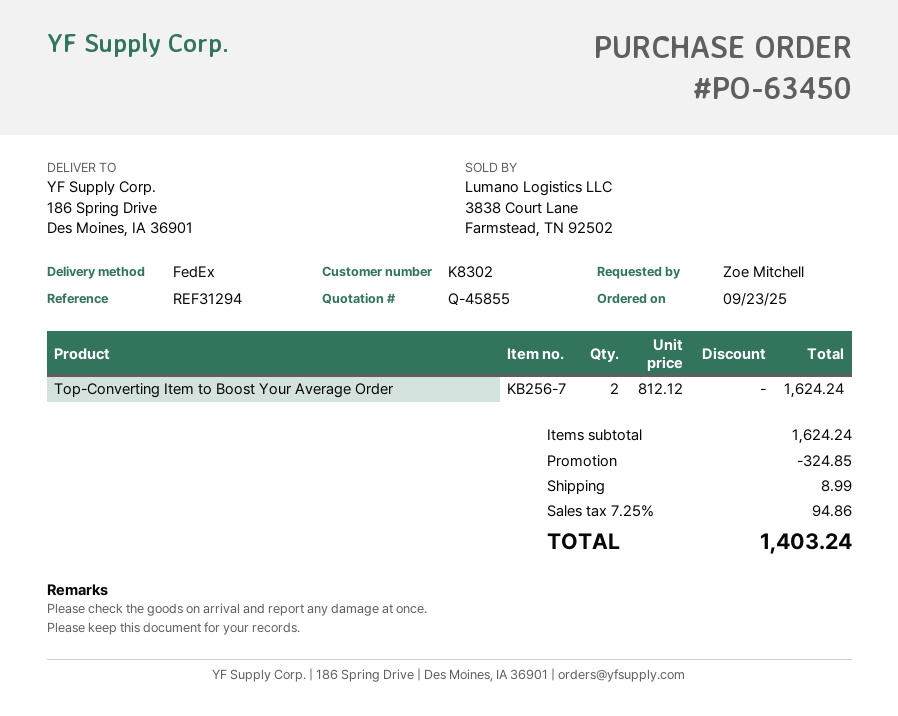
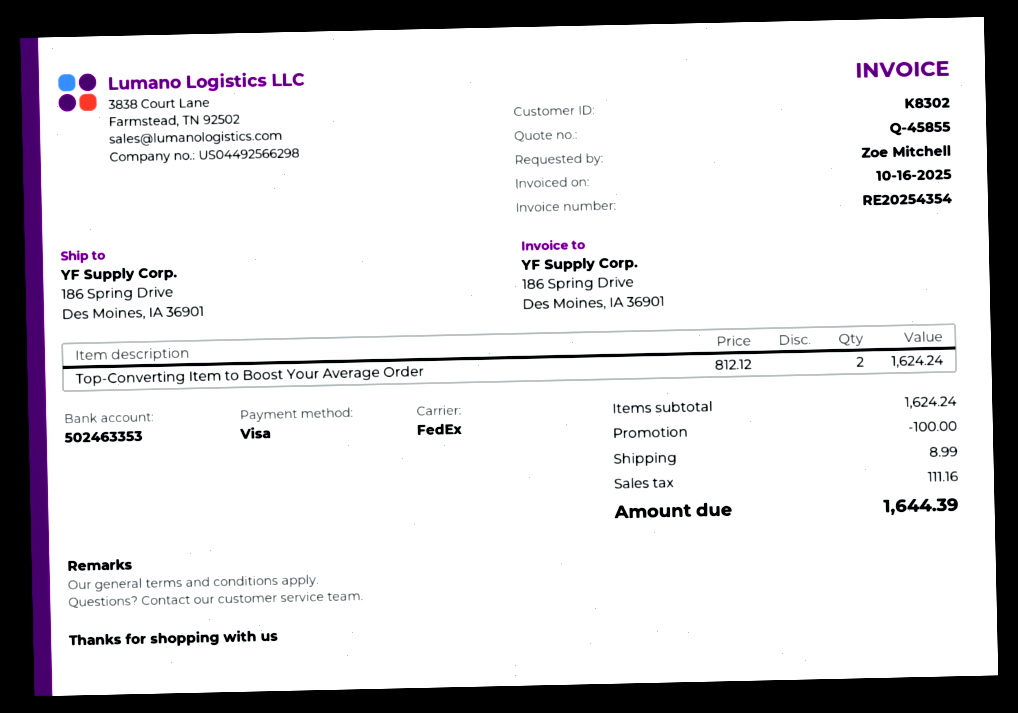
discount: 324.85 -> 100.00
tax: 94.86 -> 111.16
total: 1403.24 -> 1644.39

